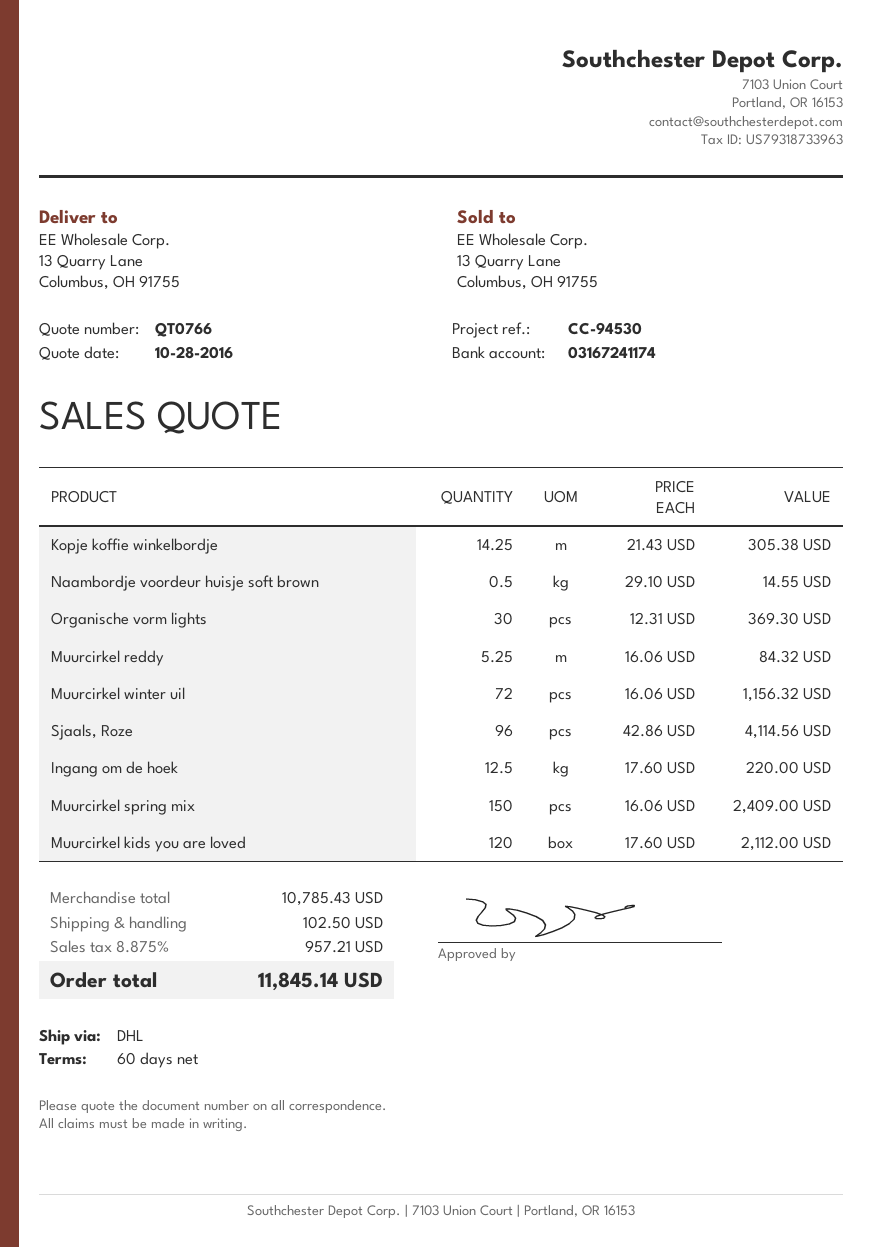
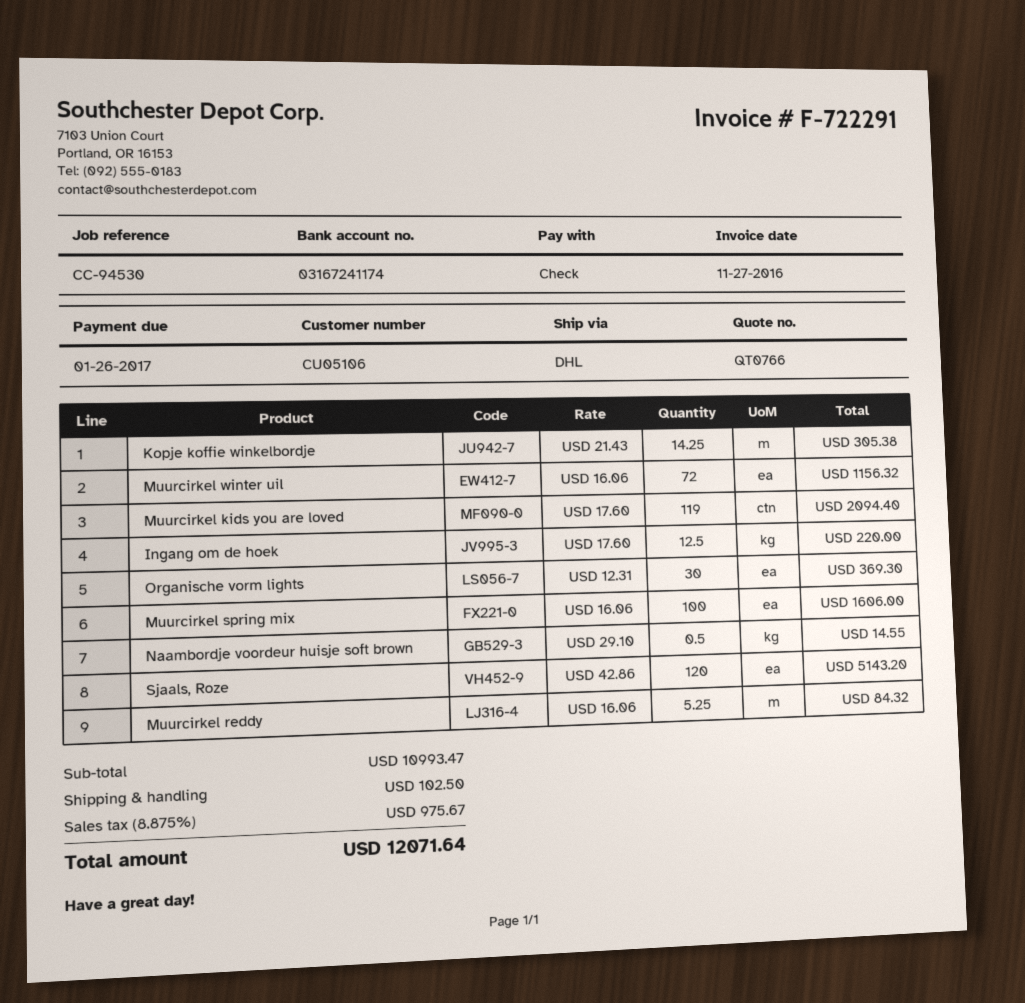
Sjaals, Roze: 96 x 42.86 = 4114.56 -> 120 x 42.86 = 5143.20
Muurcirkel spring mix: 150 x 16.06 = 2409.00 -> 100 x 16.06 = 1606.00
Muurcirkel kids you are loved: 120 x 17.60 = 2112.00 -> 119 x 17.60 = 2094.40
subtotal: 10785.43 -> 10993.47
tax: 8.875% = 957.21 -> 8.875% = 975.67
total: 11845.14 -> 12071.64

